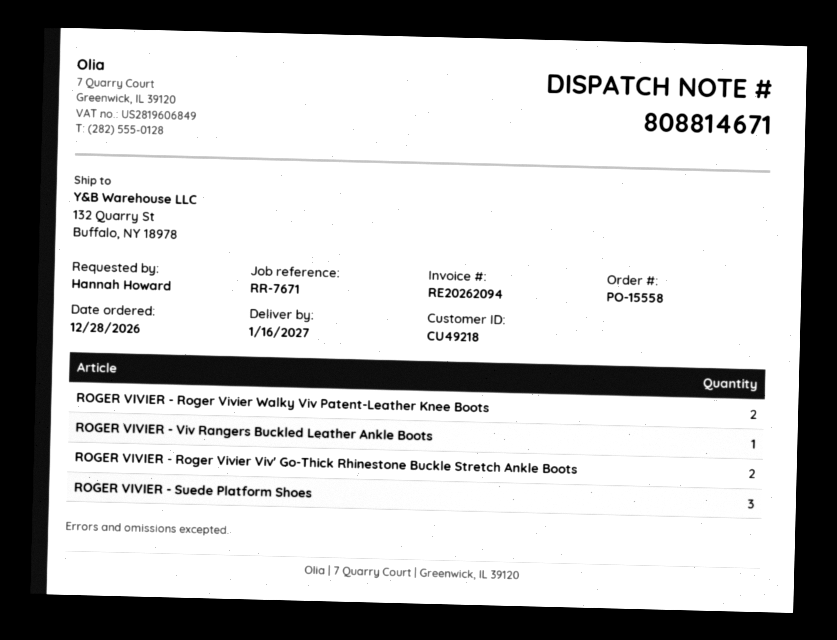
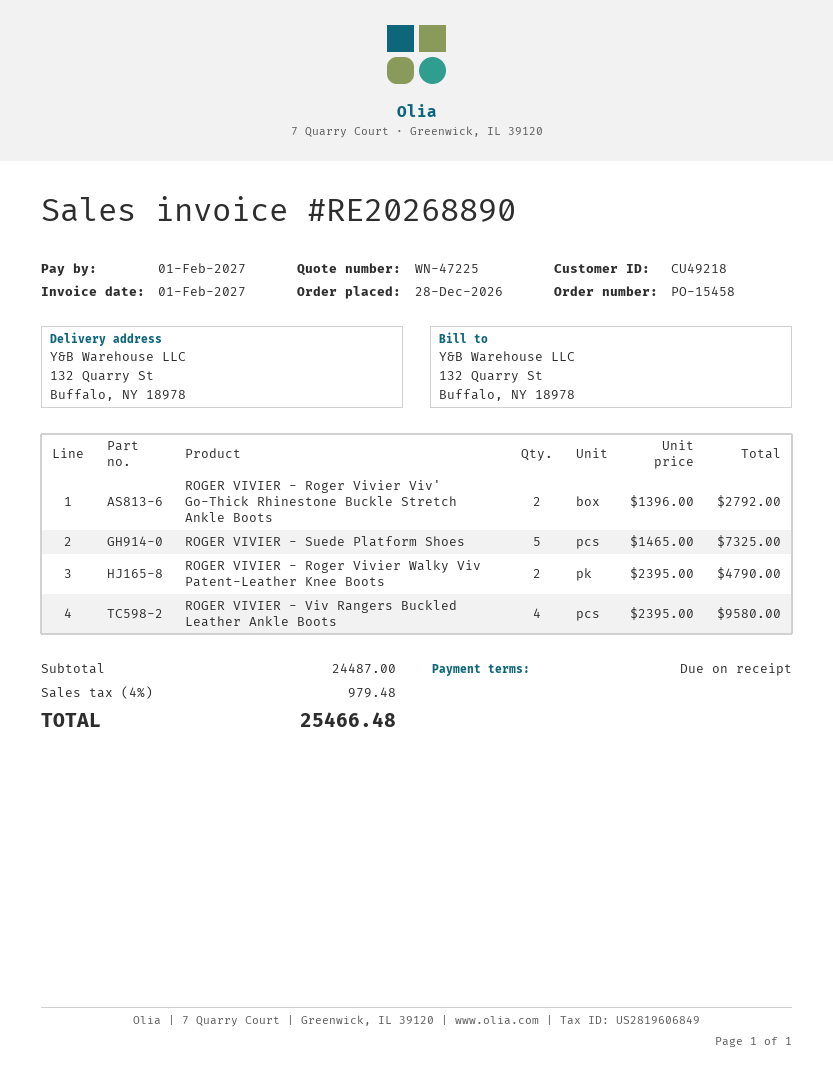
order number: PO-15558 -> PO-15458
invoice number: RE20262094 -> RE20268890
ROGER VIVIER - Viv Rangers Buckled Leather Ankle Boots: 1 -> 4
ROGER VIVIER - Suede Platform Shoes: 3 -> 5

